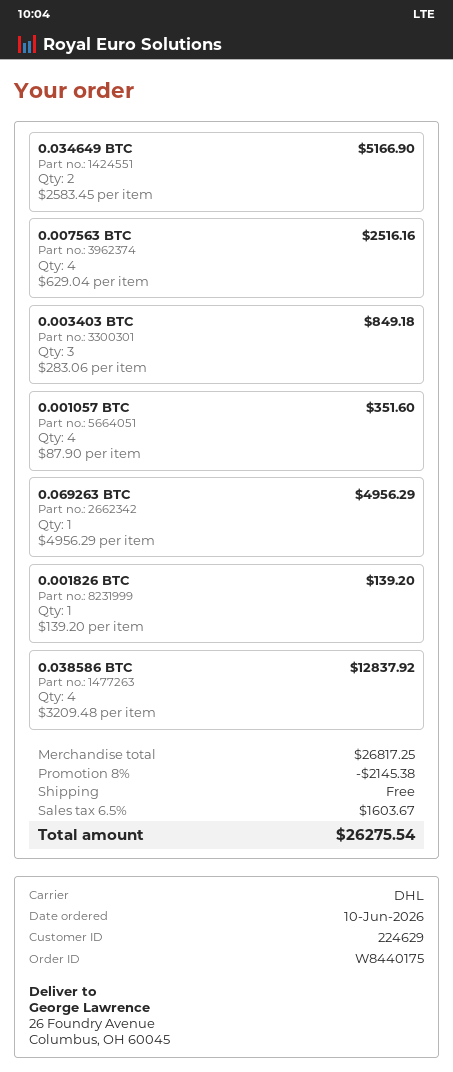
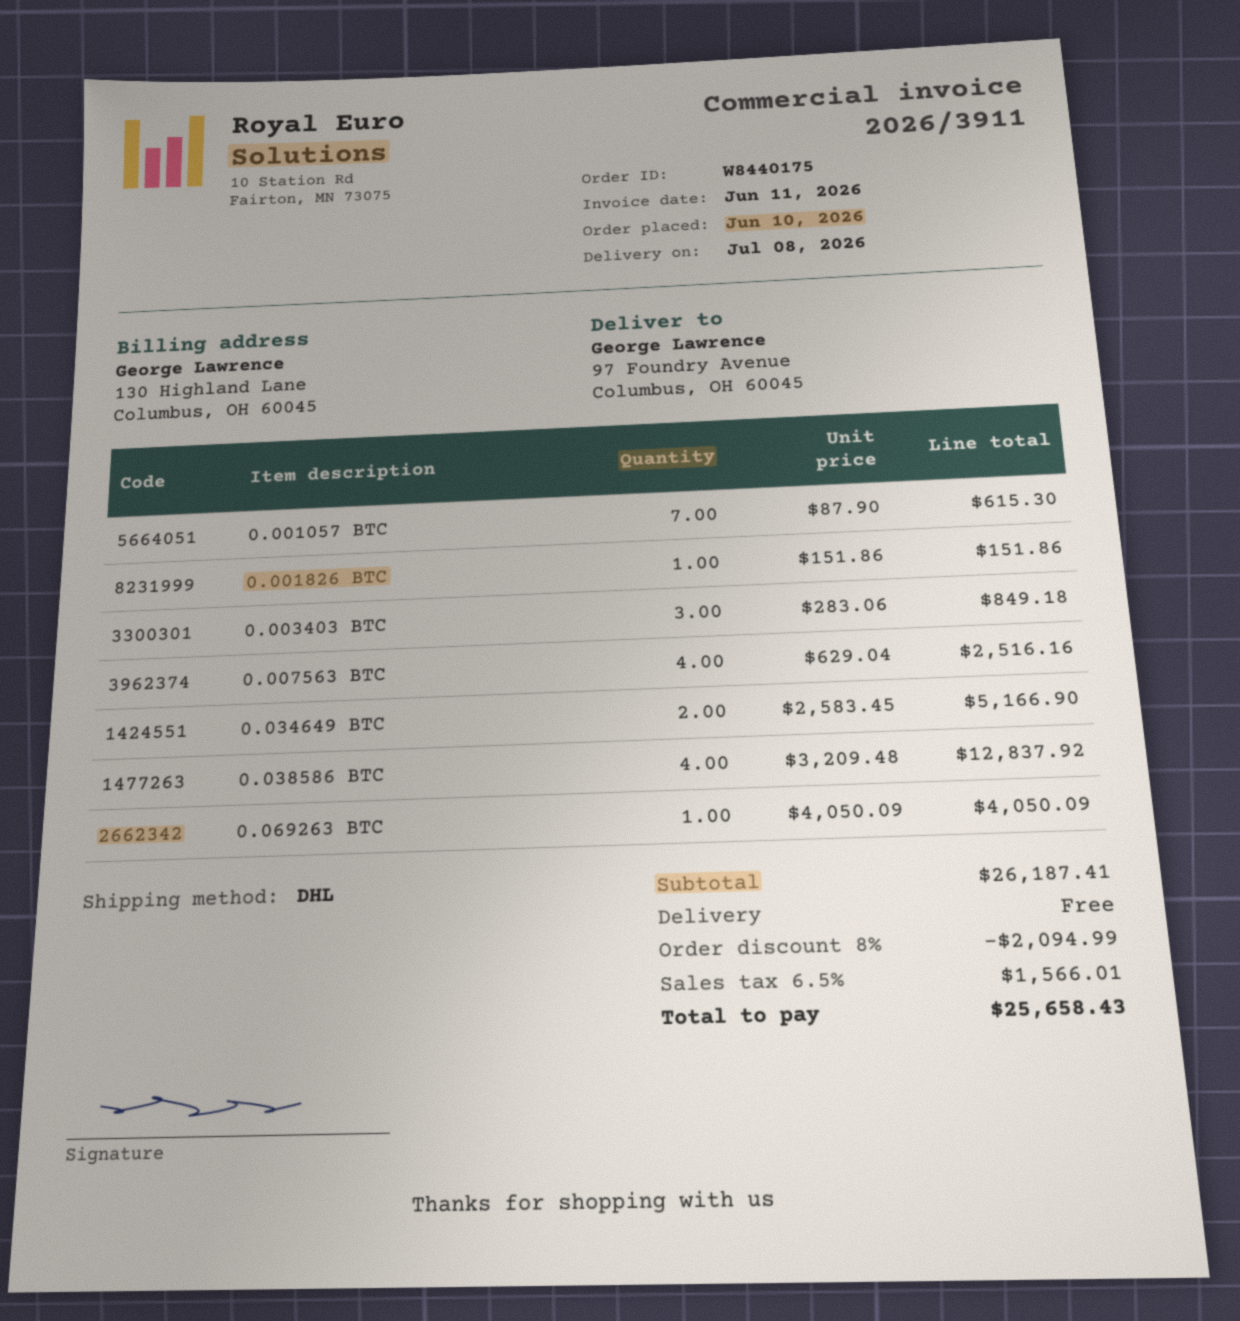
ship to: 26 Foundry Avenue, Columbus, OH 60045 -> 97 Foundry Avenue, Columbus, OH 60045
0.001057 BTC: 4 x 87.90 = 351.60 -> 7 x 87.90 = 615.30
0.069263 BTC: 1 x 4956.29 = 4956.29 -> 1 x 4050.09 = 4050.09
0.001826 BTC: 1 x 139.20 = 139.20 -> 1 x 151.86 = 151.86
subtotal: 26817.25 -> 26187.41
discount: 8% = 2145.38 -> 8% = 2094.99
tax: 6.5% = 1603.67 -> 6.5% = 1566.01
total: 26275.54 -> 25658.43

